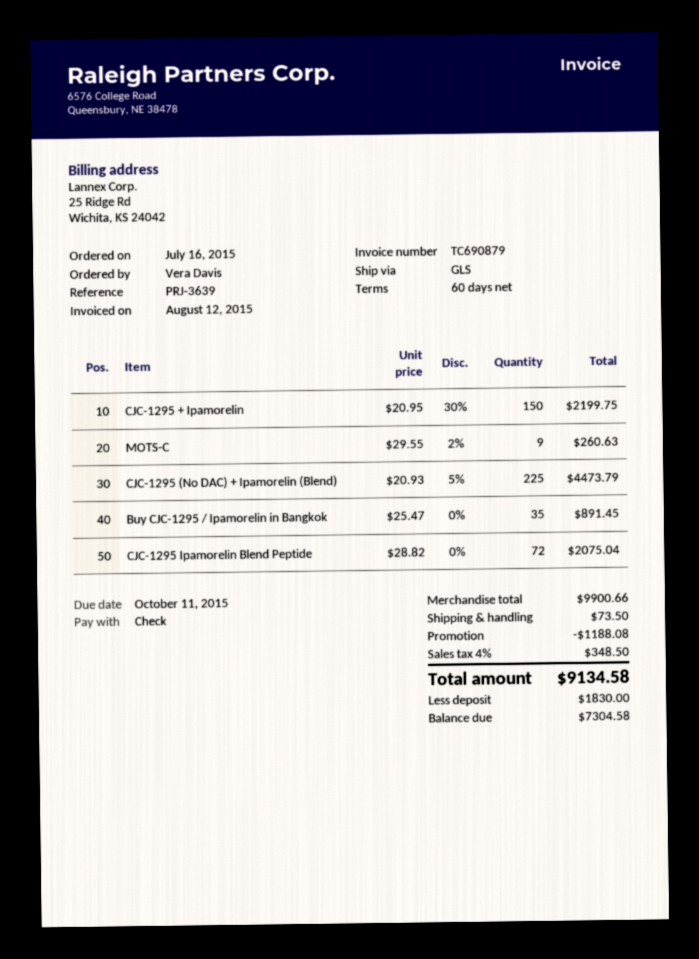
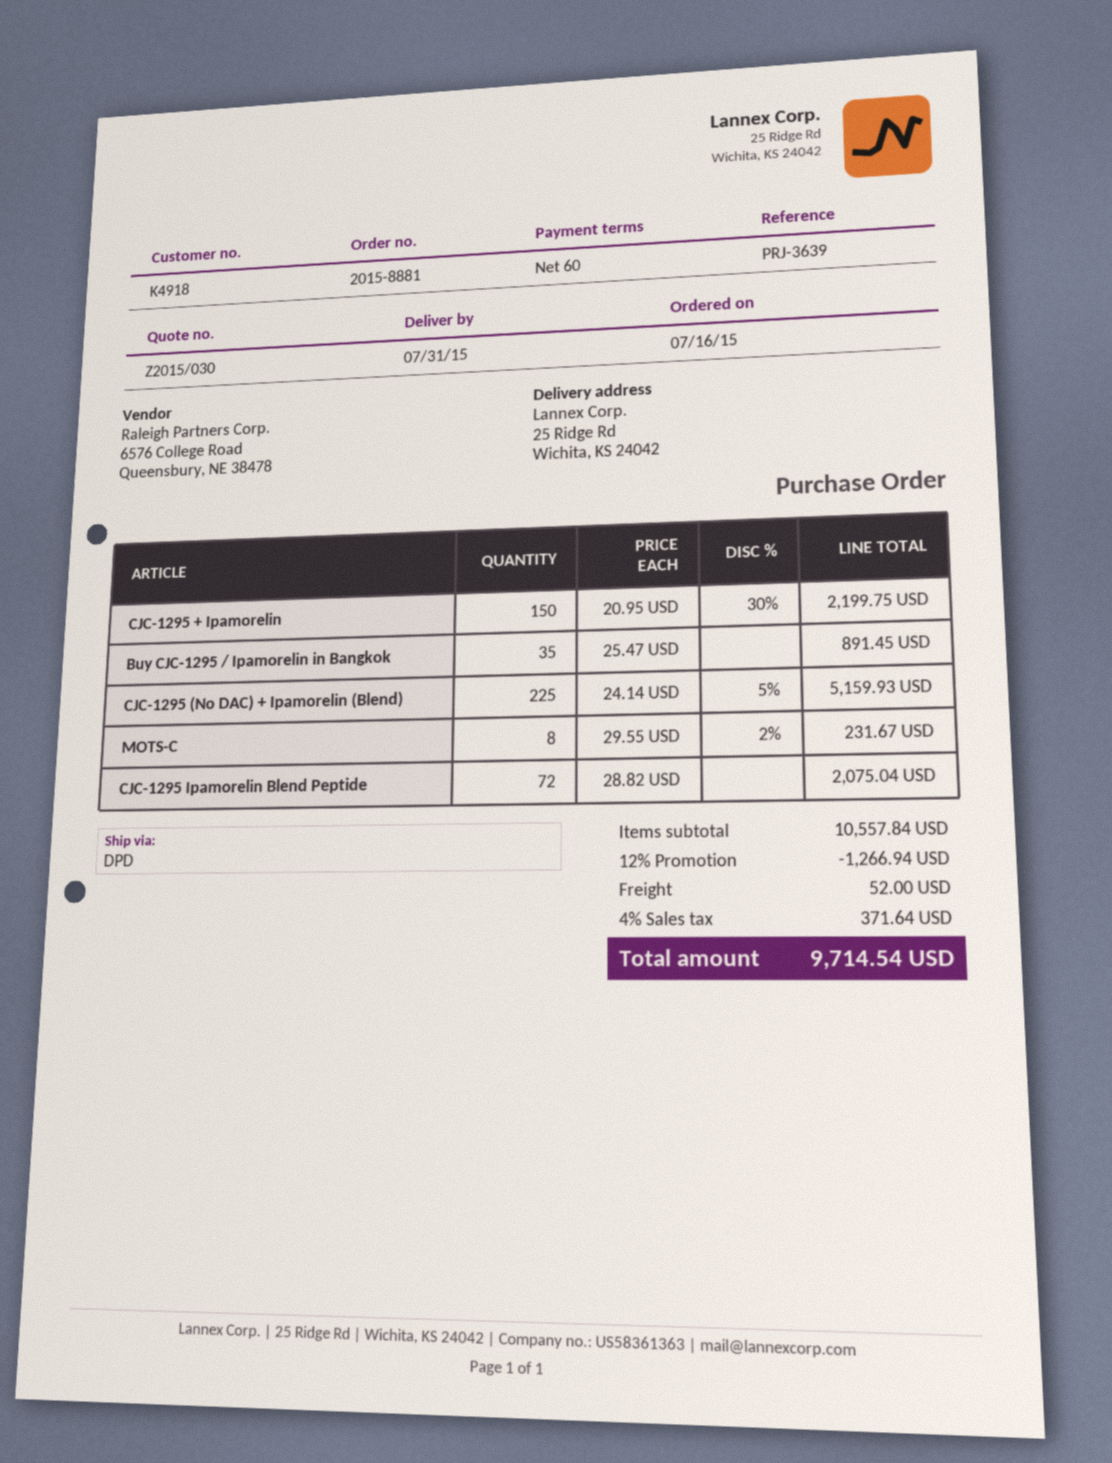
shipping method: GLS -> DPD
MOTS-C: 9 x 29.55 - 2% = 260.63 -> 8 x 29.55 - 2% = 231.67
CJC-1295 (No DAC) + Ipamorelin (Blend): 225 x 20.93 - 5% = 4473.79 -> 225 x 24.14 - 5% = 5159.93
subtotal: 9900.66 -> 10557.84
discount: 1188.08 -> 1266.94
shipping: 73.50 -> 52.00
tax: 4% = 348.50 -> 4% = 371.64
total: 9134.58 -> 9714.54

